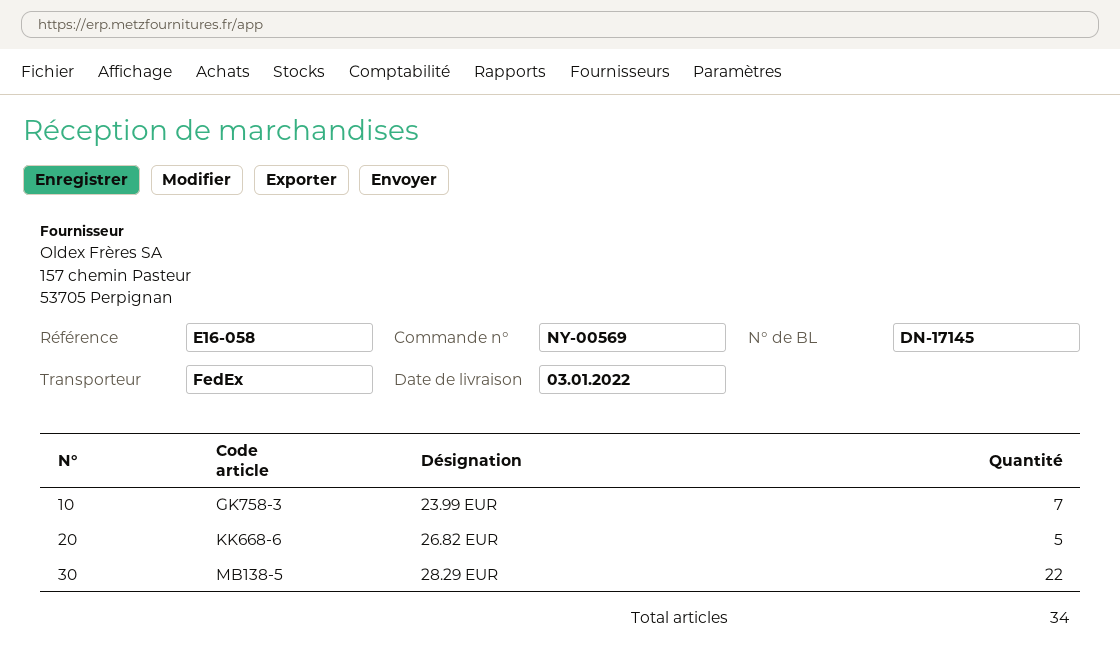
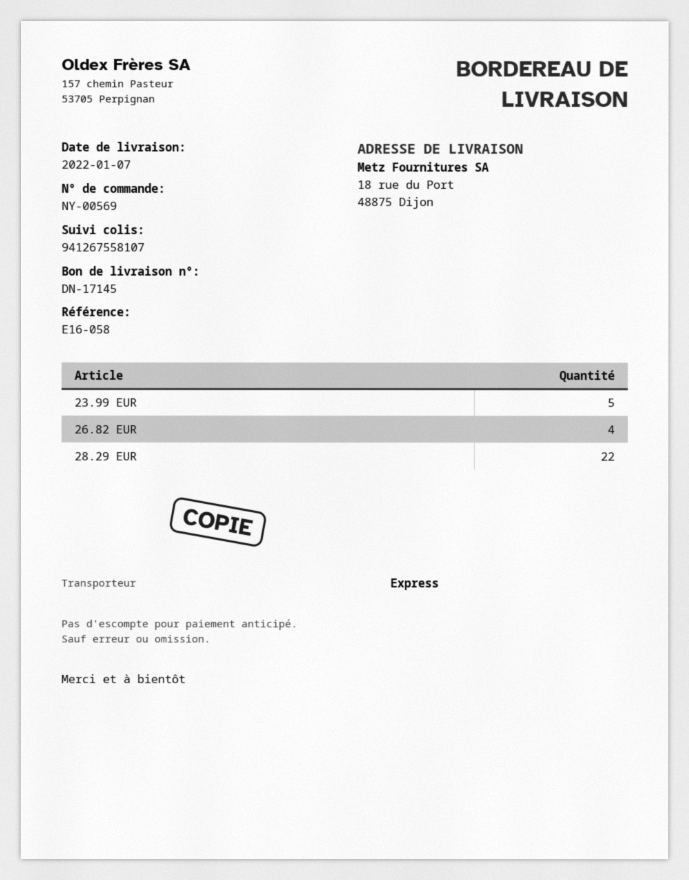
delivery date: 2022-01-03 -> 2022-01-07
shipping method: FedEx -> express
23.99 EUR: 7 -> 5
26.82 EUR: 5 -> 4

